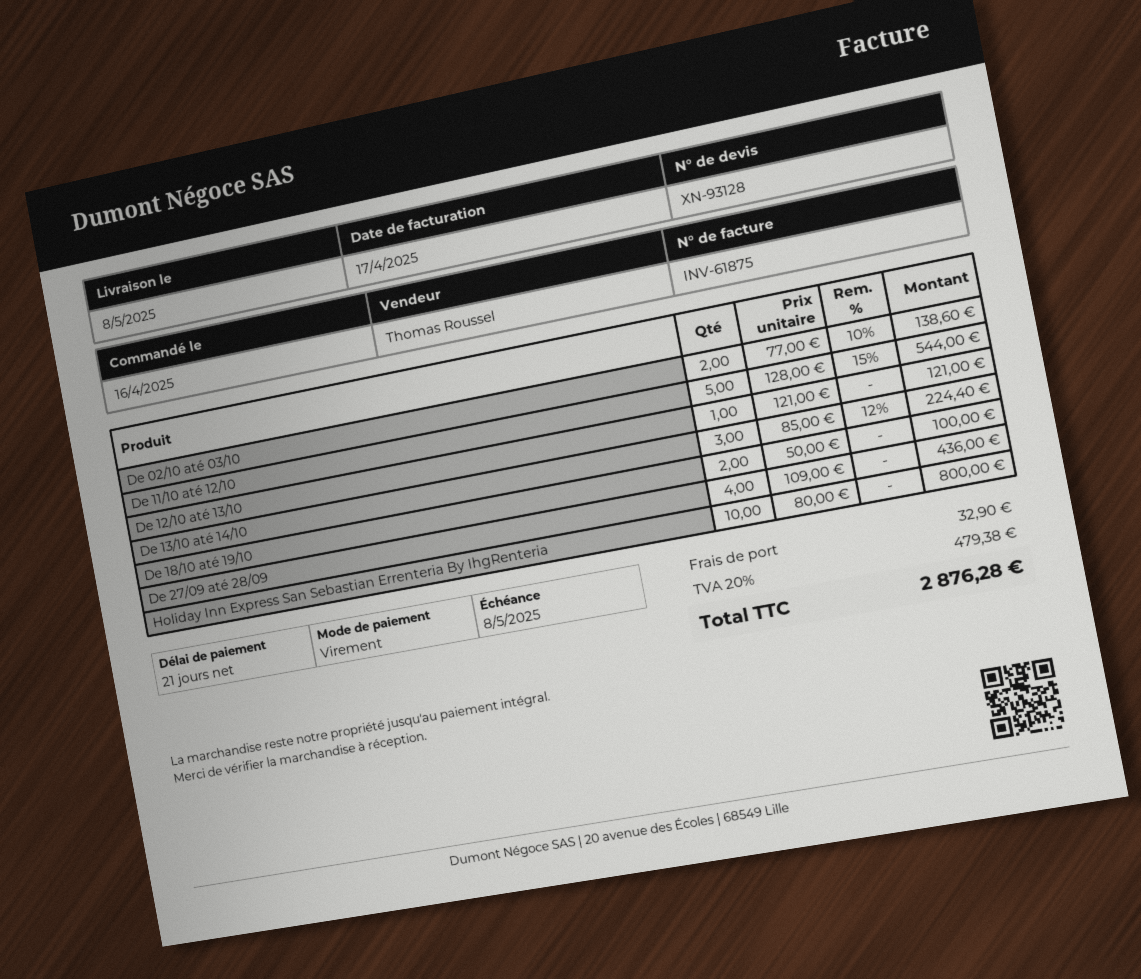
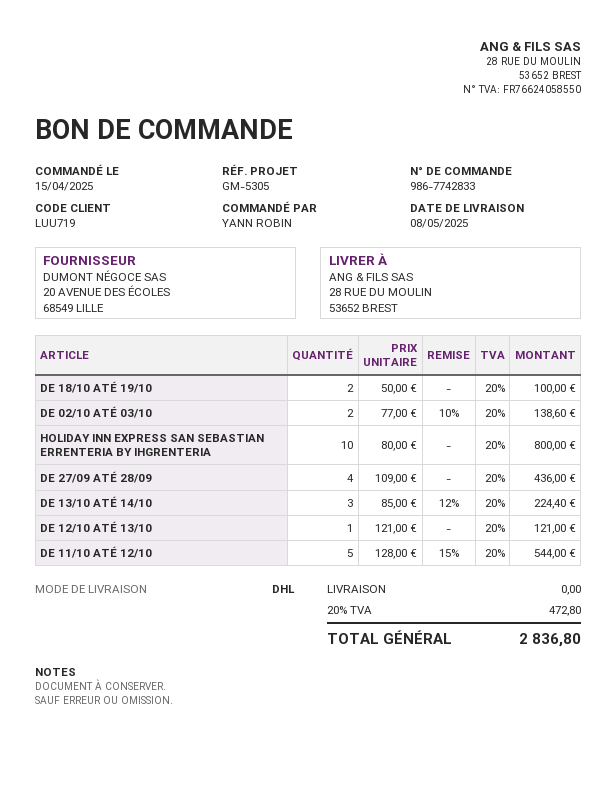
order date: 2025-04-16 -> 2025-04-15
shipping: 32.90 -> 0.00
tax: 20% = 479.38 -> 20% = 472.80
total: 2876.28 -> 2836.80

